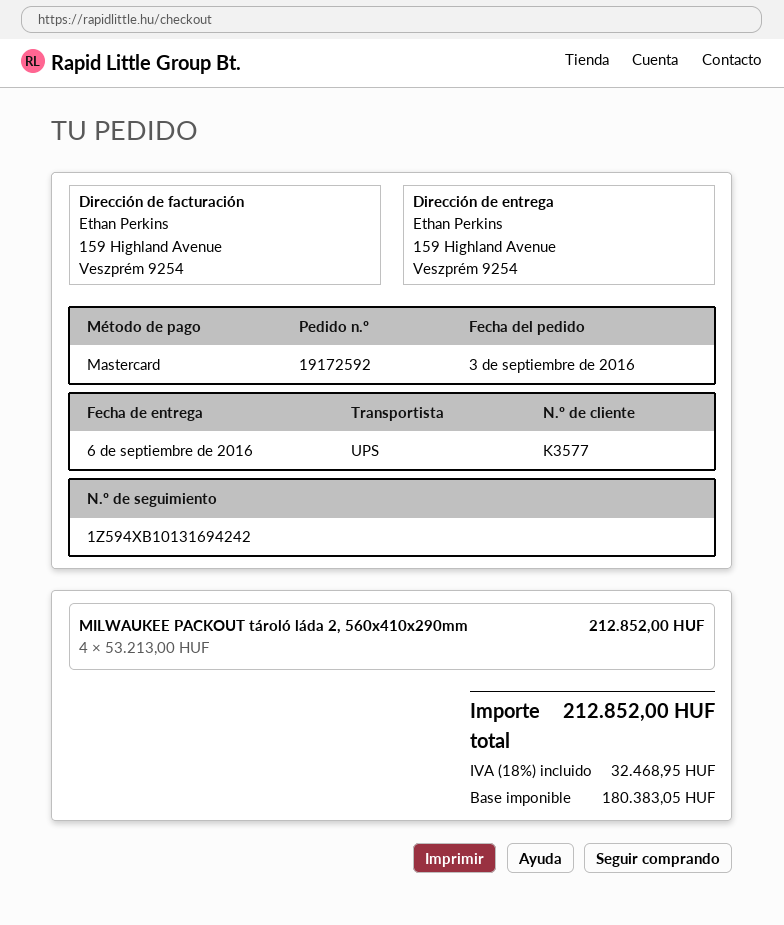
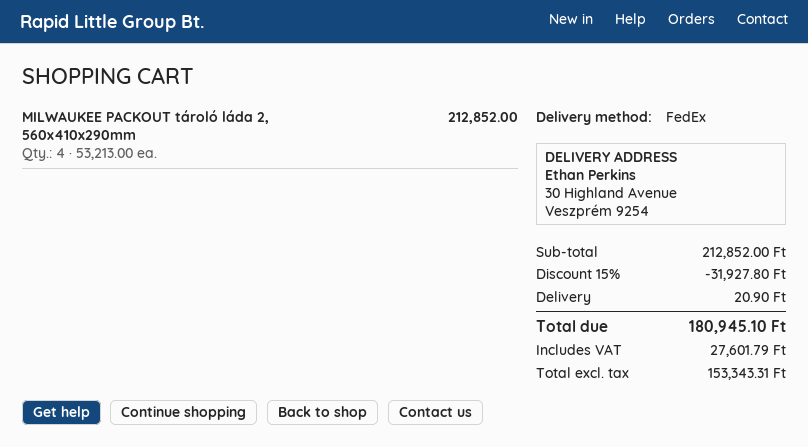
shipping method: UPS -> FedEx
ship to: 159 Highland Avenue, Veszprém 9254 -> 30 Highland Avenue, Veszprém 9254
discount: none -> 15% = 31927.80
shipping: none -> 20.90
net: 180383.05 -> 153343.31
tax: 32468.95 -> 27601.79
total: 212852.00 -> 180945.10

